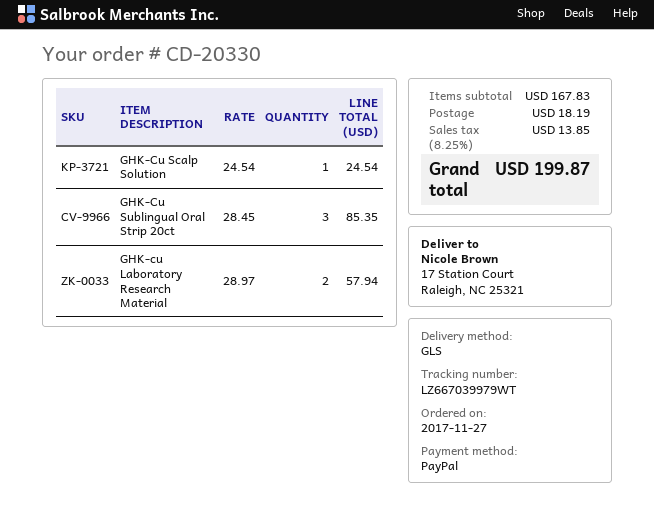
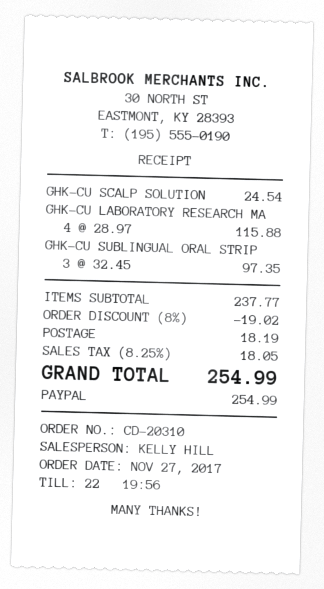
order number: CD-20330 -> CD-20310
GHK-Cu Sublingual Oral Strip 20ct: 3 x 28.45 = 85.35 -> 3 x 32.45 = 97.35
GHK-cu Laboratory Research Material: 2 x 28.97 = 57.94 -> 4 x 28.97 = 115.88
subtotal: 167.83 -> 237.77
discount: none -> 8% = 19.02
tax: 8.25% = 13.85 -> 8.25% = 18.05
total: 199.87 -> 254.99

